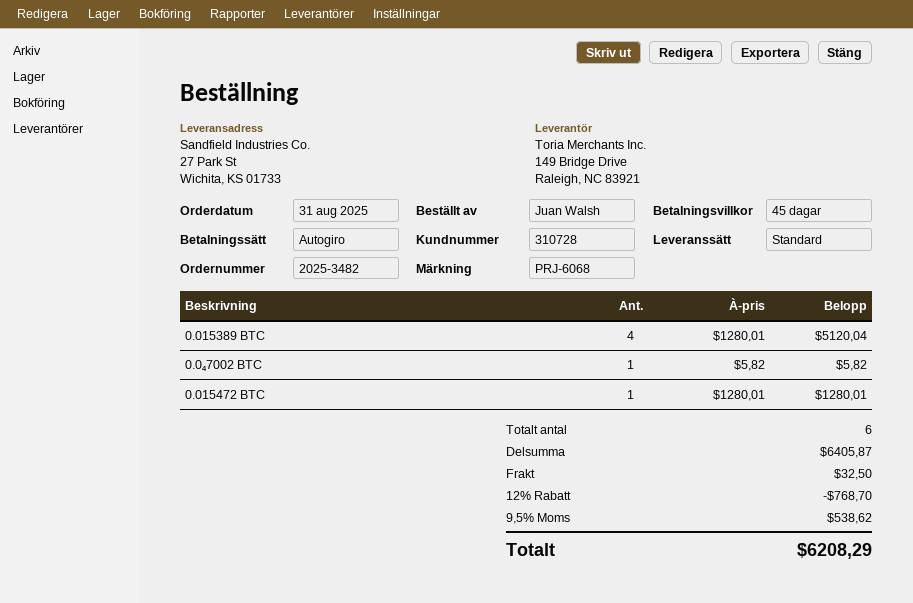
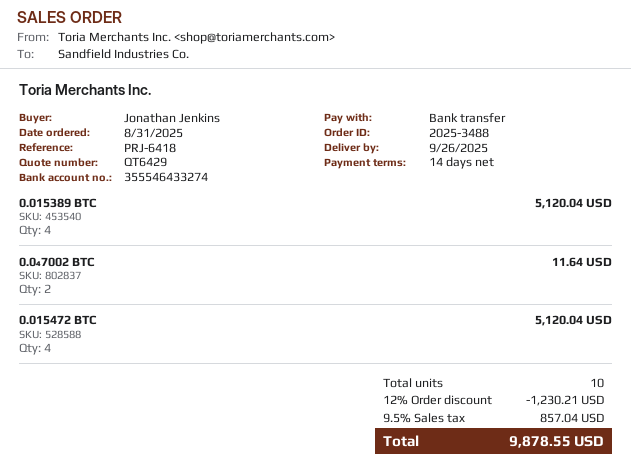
order number: 2025-3482 -> 2025-3488
payment terms: 45 days -> 14 days
reference: PRJ-6068 -> PRJ-6418
ordered by: Juan Walsh -> Jonathan Jenkins
payment method: direct debit -> bank transfer
0.0₄7002 BTC: 1 for 5.82 -> 2 for 11.64
0.015472 BTC: 1 for 1280.01 -> 4 for 5120.04
total quantity: 6 -> 10
discount: 12% = 768.70 -> 12% = 1230.21
shipping: 32.50 -> none
tax: 9.5% = 538.62 -> 9.5% = 857.04
total: 6208.29 -> 9878.55

